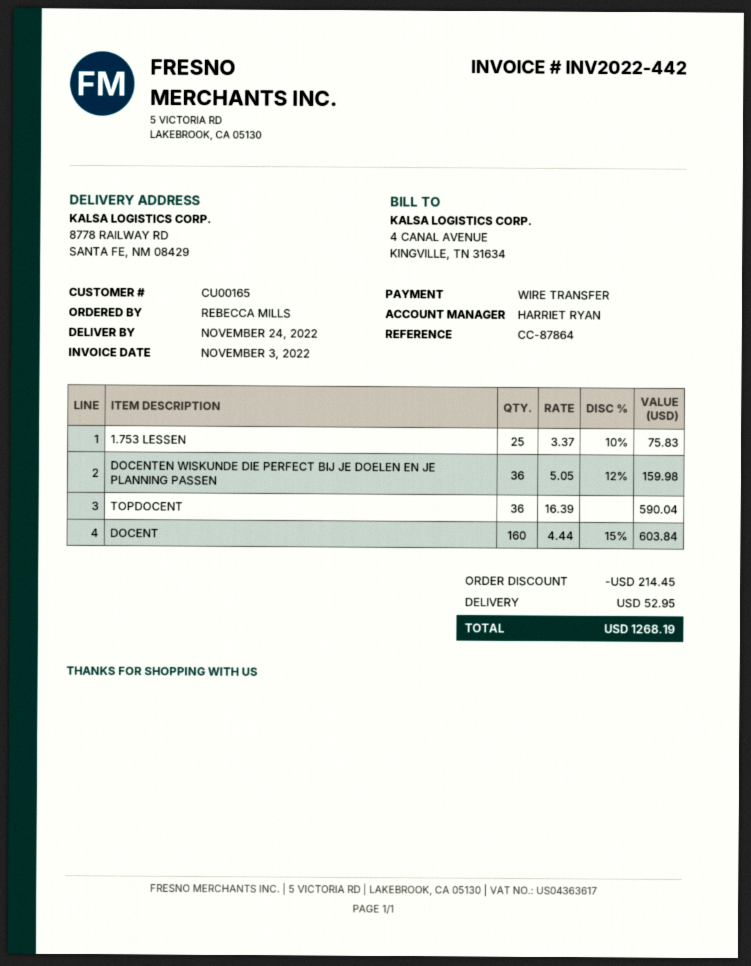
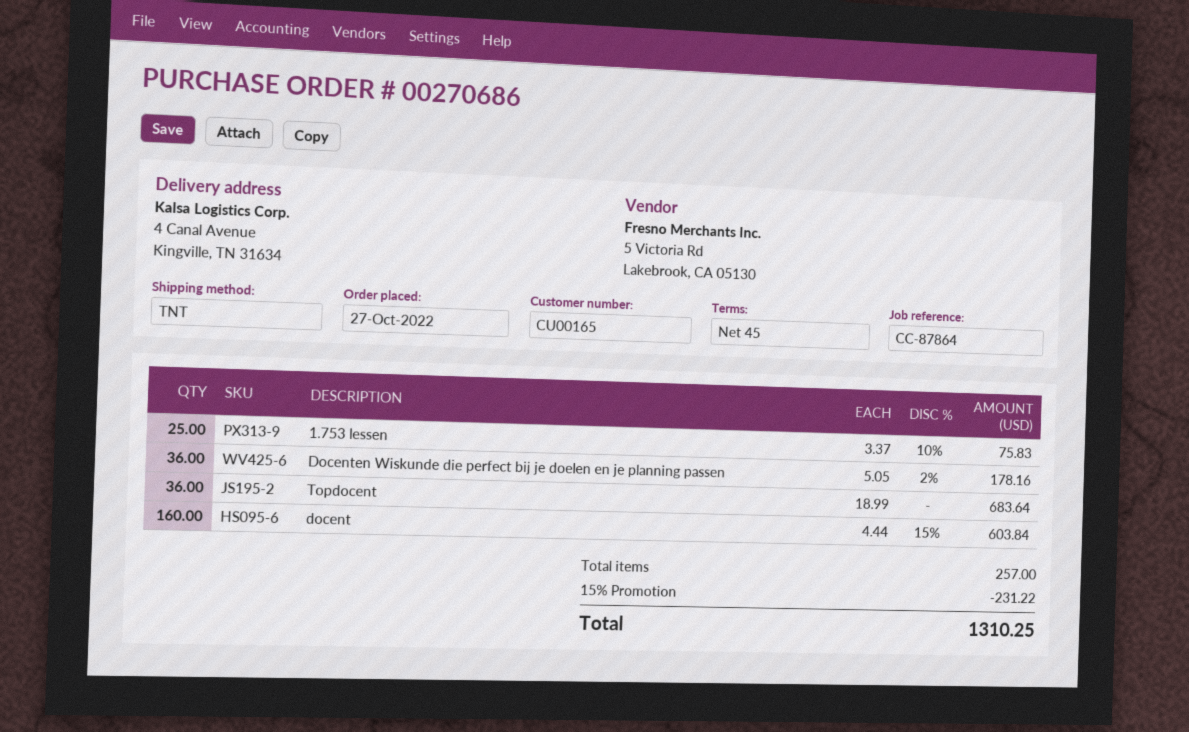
ship to: 8778 RAILWAY RD, SANTA FE, NM 08429 -> 4 Canal Avenue, Kingville, TN 31634
DOCENTEN WISKUNDE DIE PERFECT BIJ JE DOELEN EN JE PLANNING PASSEN: 36 x 5.05 - 12% = 159.98 -> 36 x 5.05 - 2% = 178.16
TOPDOCENT: 36 x 16.39 = 590.04 -> 36 x 18.99 = 683.64
discount: 214.45 -> 231.22
shipping: 52.95 -> none
total: 1268.19 -> 1310.25

